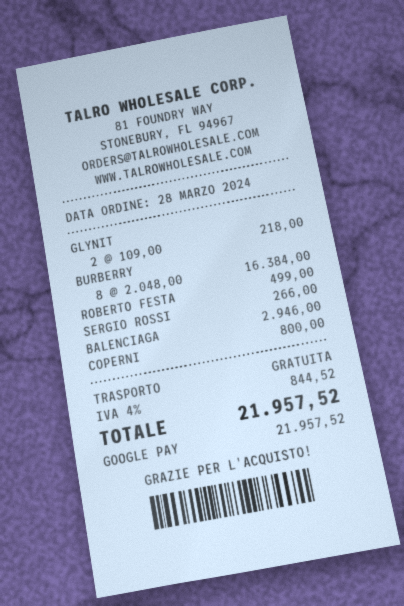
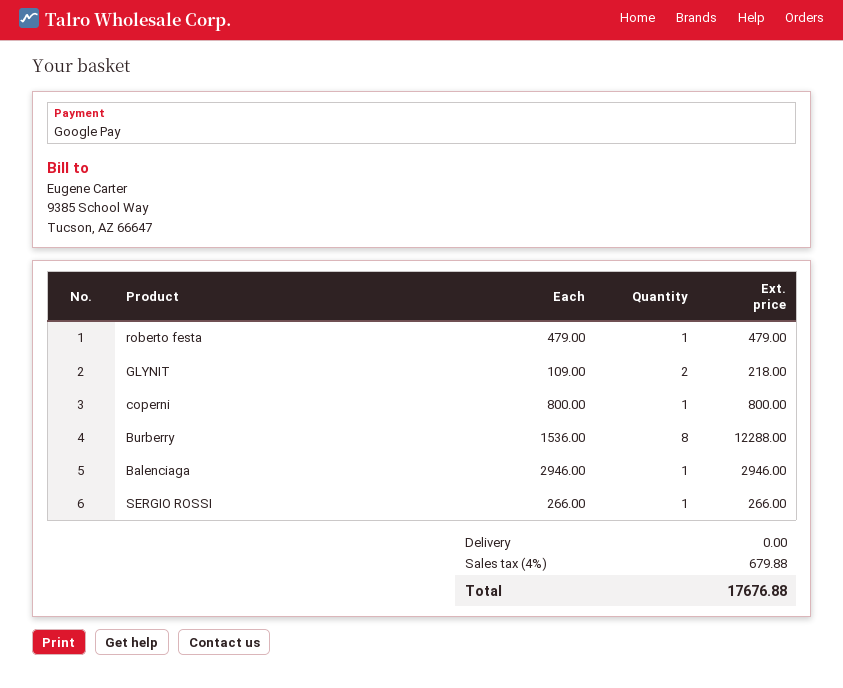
BURBERRY: 8 x 2048.00 = 16384.00 -> 8 x 1536.00 = 12288.00
ROBERTO FESTA: 1 x 499.00 = 499.00 -> 1 x 479.00 = 479.00
tax: 4% = 844.52 -> 4% = 679.88
total: 21957.52 -> 17676.88

